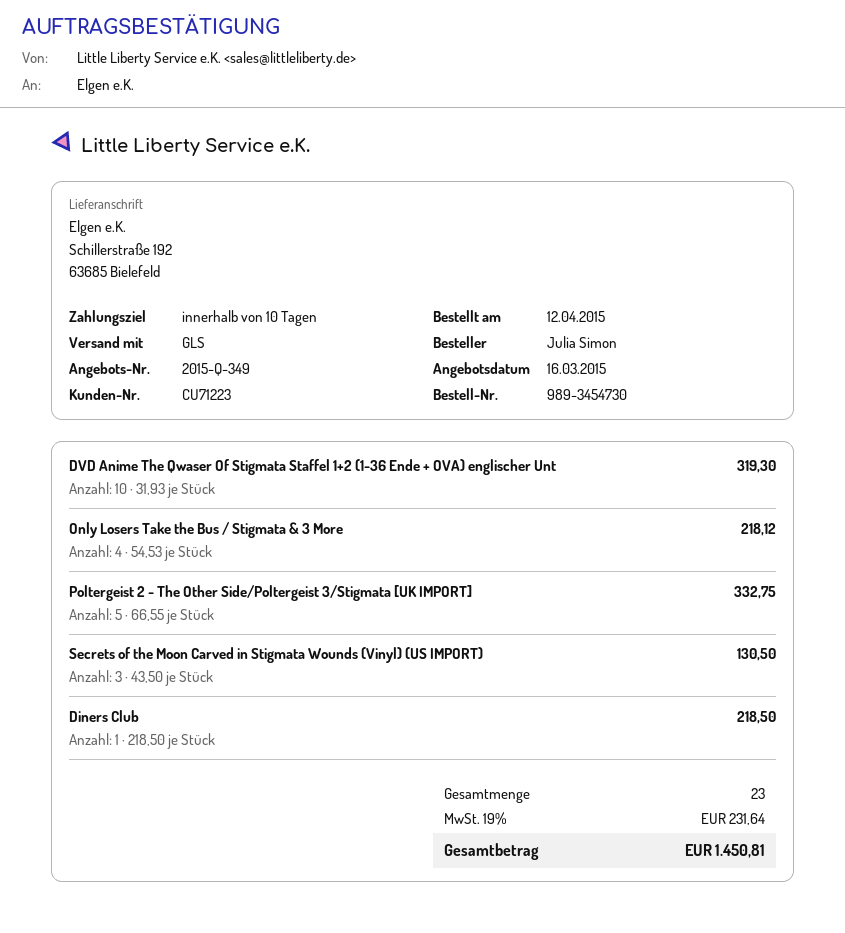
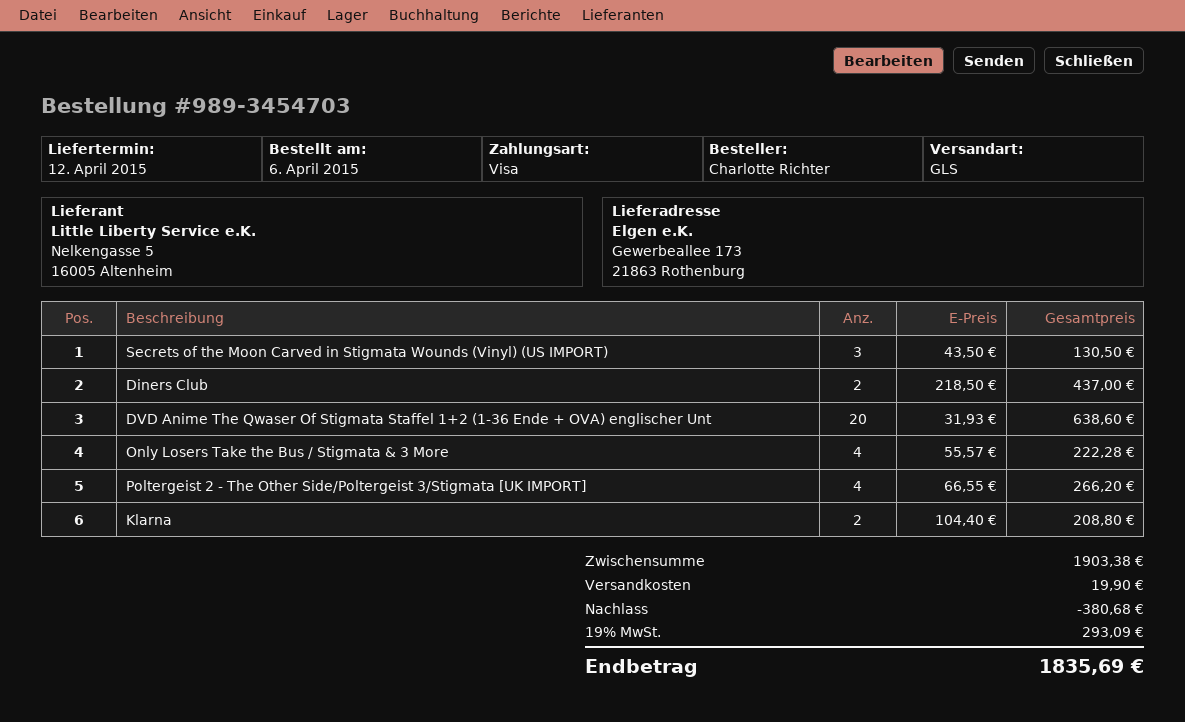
order number: 989-3454730 -> 989-3454703
order date: 2015-04-12 -> 2015-04-06
ordered by: Julia Simon -> Charlotte Richter
ship to: Schillerstraße 192, 63685 Bielefeld -> Gewerbeallee 173, 21863 Rothenburg
DVD Anime The Qwaser Of Stigmata Staffel 1+2 (1-36 Ende + OVA) englischer Unt: 10 x 31.93 = 319.30 -> 20 x 31.93 = 638.60
Only Losers Take the Bus / Stigmata & 3 More: 4 x 54.53 = 218.12 -> 4 x 55.57 = 222.28
Poltergeist 2 - The Other Side/Poltergeist 3/Stigmata [UK IMPORT]: 5 x 66.55 = 332.75 -> 4 x 66.55 = 266.20
Diners Club: 1 x 218.50 = 218.50 -> 2 x 218.50 = 437.00
Klarna: none -> 2 x 104.40 = 208.80
discount: none -> 380.68
shipping: none -> 19.90
tax: 19% = 231.64 -> 19% = 293.09
total: 1450.81 -> 1835.69

